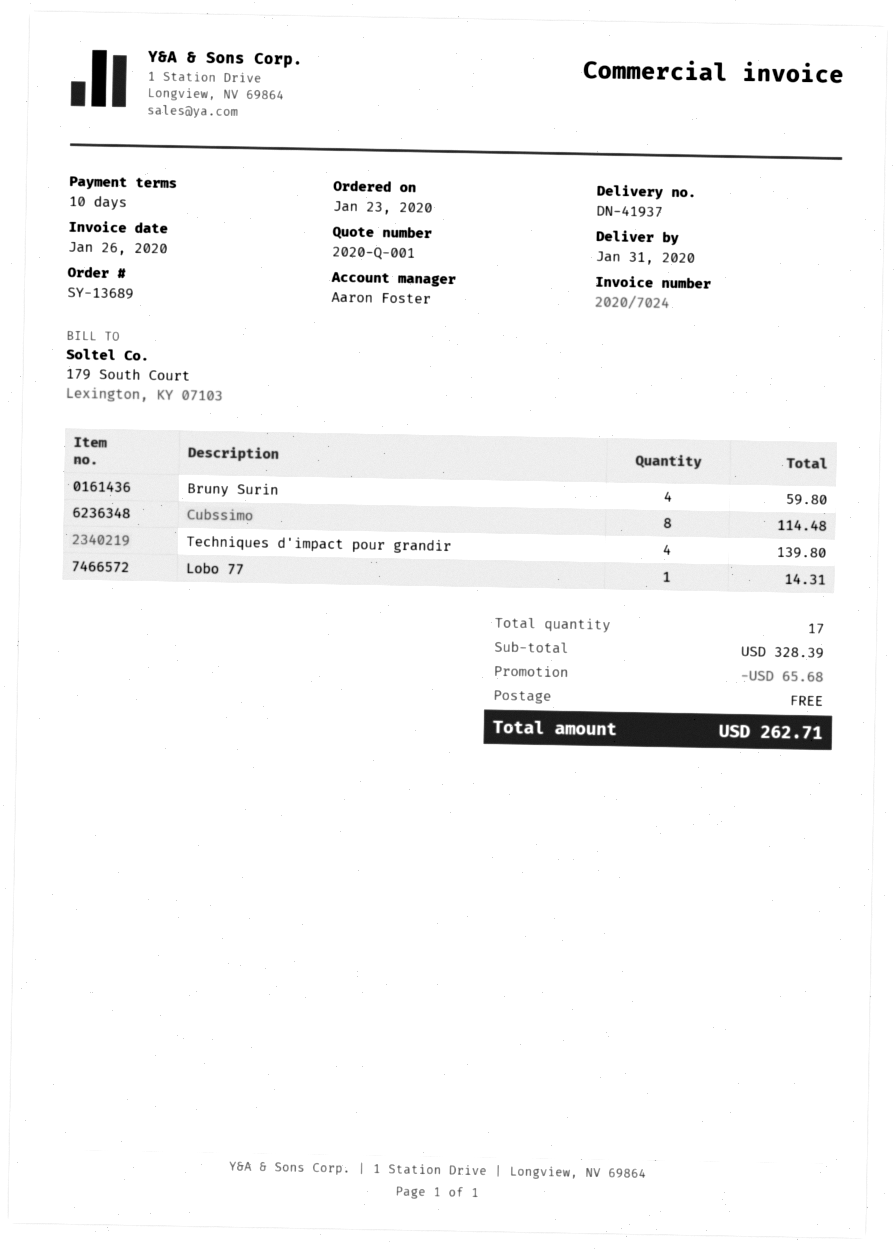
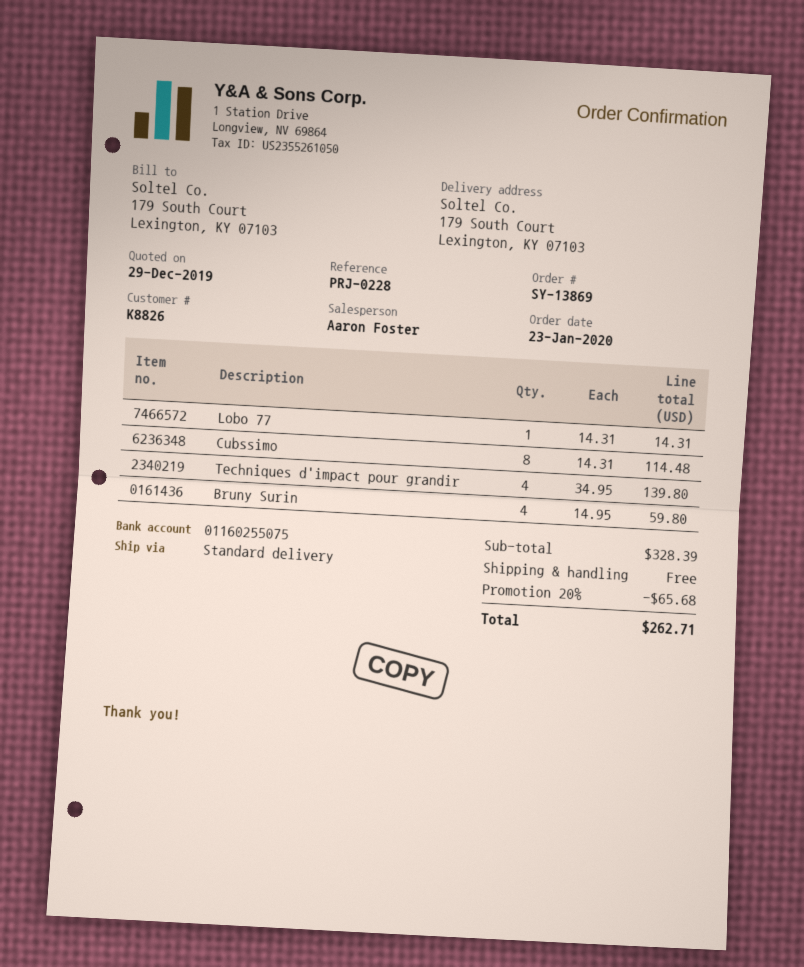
order number: SY-13689 -> SY-13869

